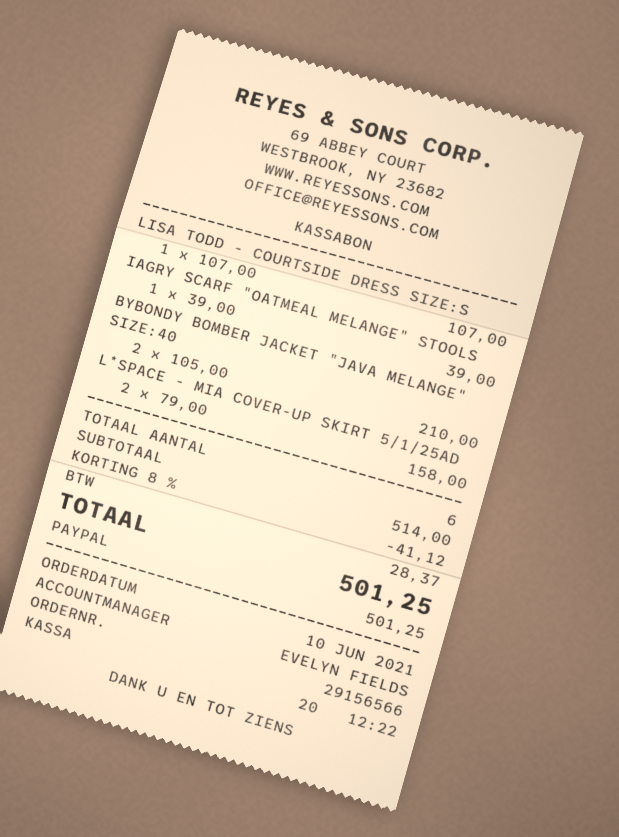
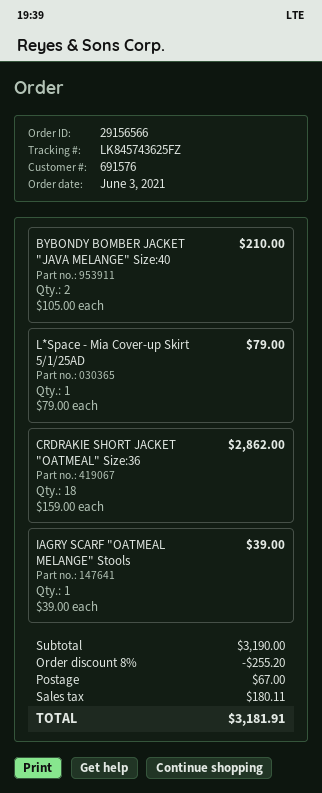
order date: 2021-06-10 -> 2021-06-03
LISA TODD - COURTSIDE DRESS SIZE:S: 1 x 107.00 = 107.00 -> none
L*SPACE - MIA COVER-UP SKIRT 5/1/25AD: 2 x 79.00 = 158.00 -> 1 x 79.00 = 79.00
CRDRAKIE SHORT JACKET "OATMEAL" Size:36: none -> 18 x 159.00 = 2862.00
subtotal: 514.00 -> 3190.00
discount: 8% = 41.12 -> 8% = 255.20
shipping: none -> 67.00
tax: 28.37 -> 180.11
total: 501.25 -> 3181.91

